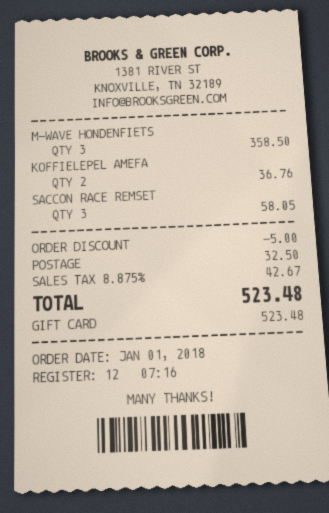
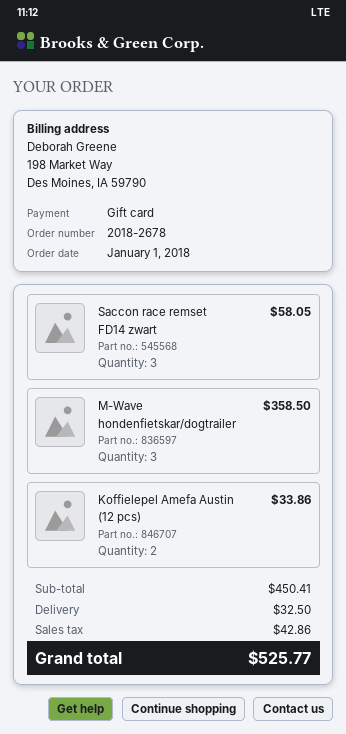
KOFFIELEPEL AMEFA: 2 for 36.76 -> 2 for 33.86
discount: 5.00 -> none
tax: 42.67 -> 42.86
total: 523.48 -> 525.77

